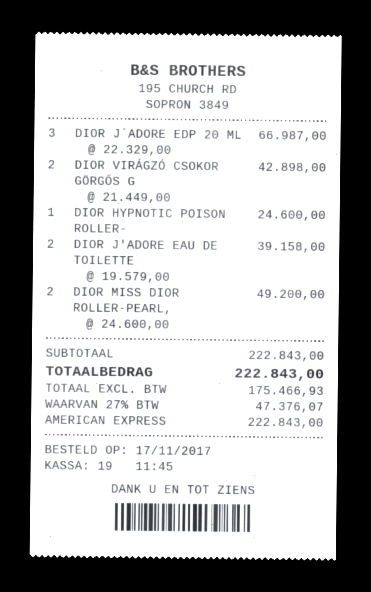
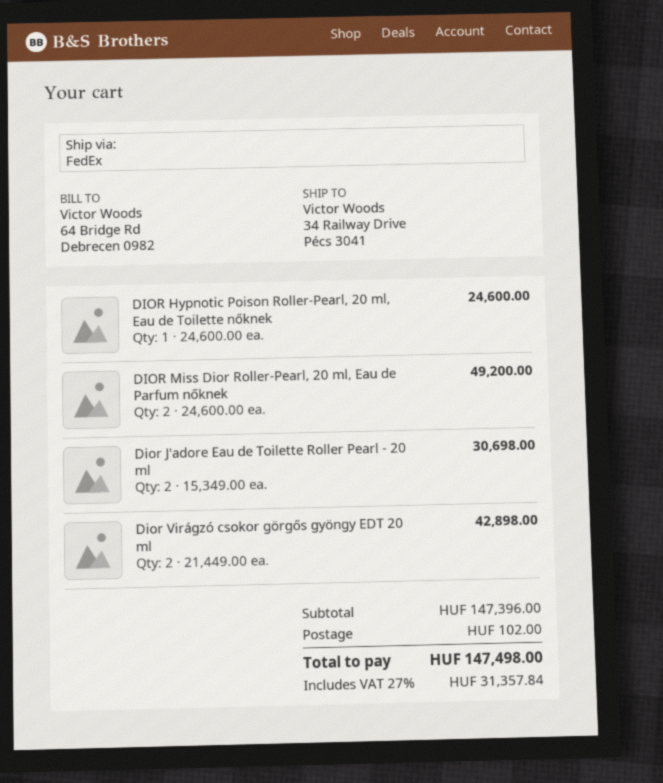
DIOR J´ADORE EDP 20 ML: 3 x 22329.00 = 66987.00 -> none
DIOR J'ADORE EAU DE TOILETTE: 2 x 19579.00 = 39158.00 -> 2 x 15349.00 = 30698.00
subtotal: 222843.00 -> 147396.00
shipping: none -> 102.00
tax: 27% = 47376.07 -> 27% = 31357.84
total: 222843.00 -> 147498.00

